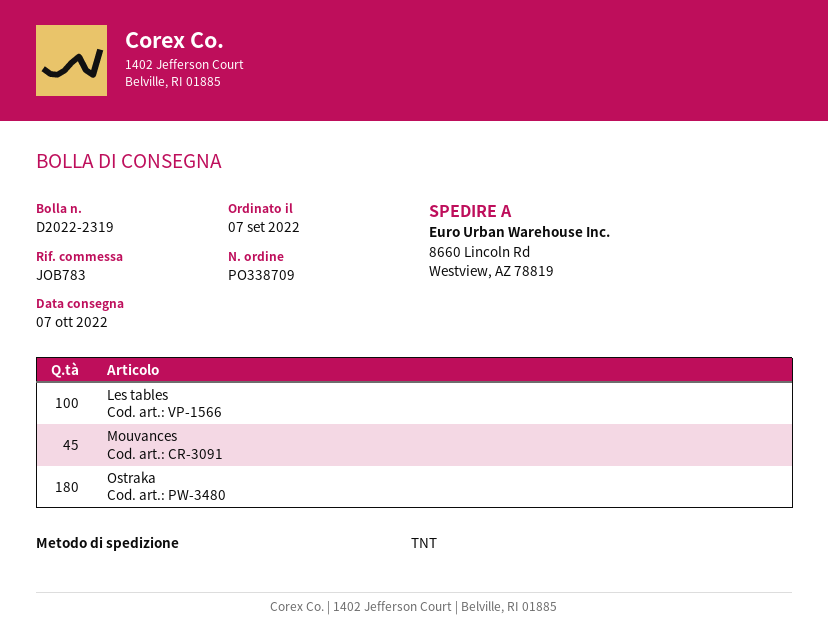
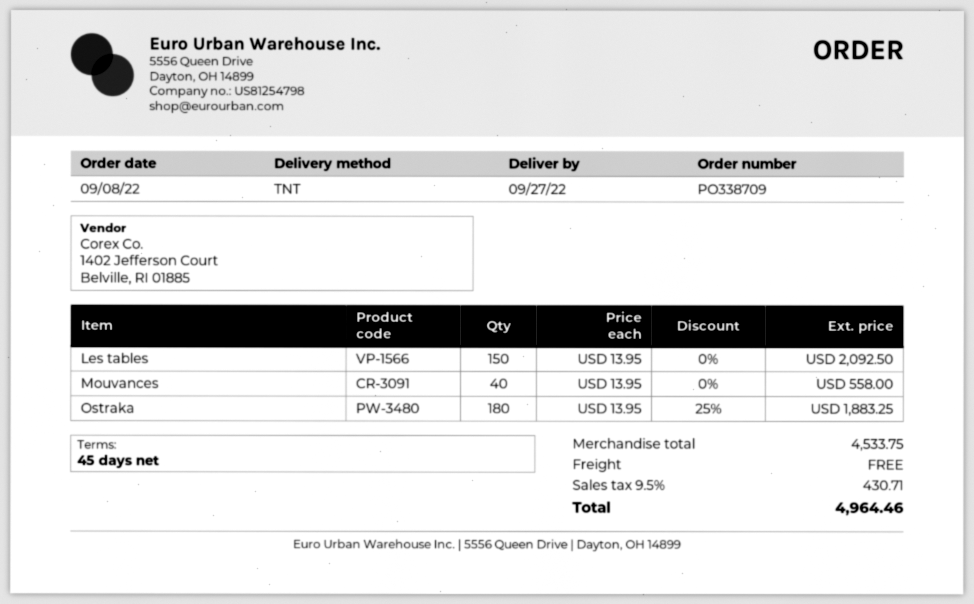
order date: 2022-09-07 -> 2022-09-08
delivery date: 2022-10-07 -> 2022-09-27
Les tables: 100 -> 150
Mouvances: 45 -> 40

